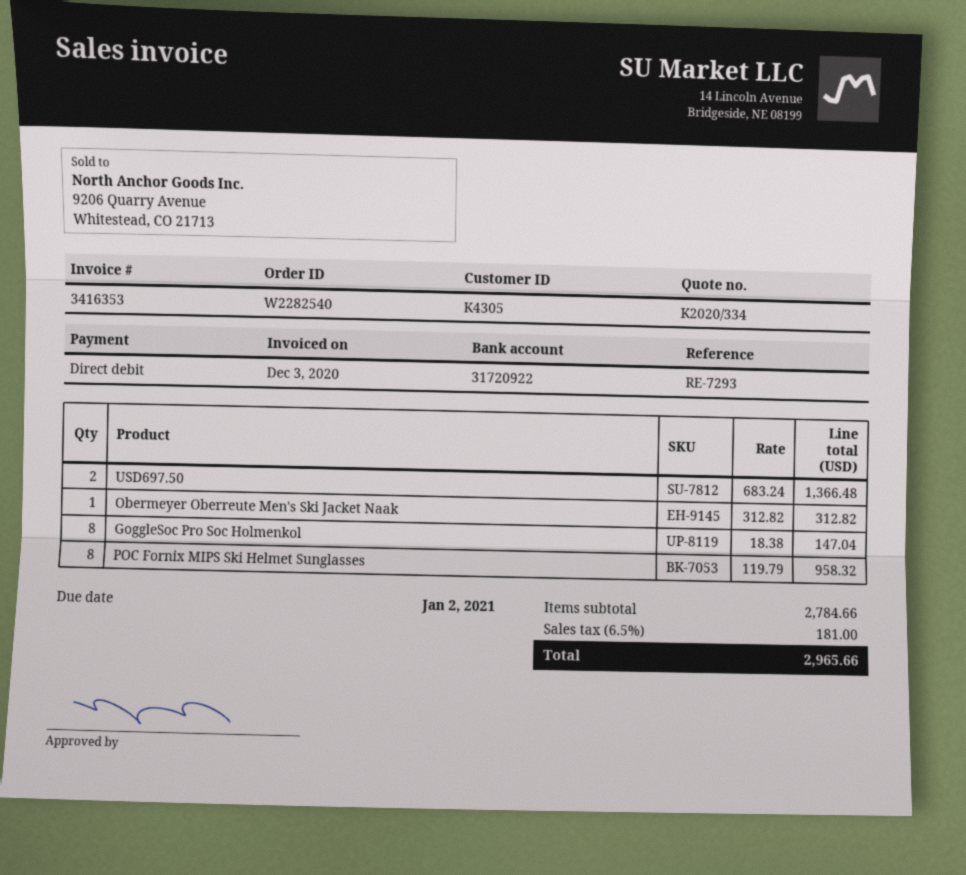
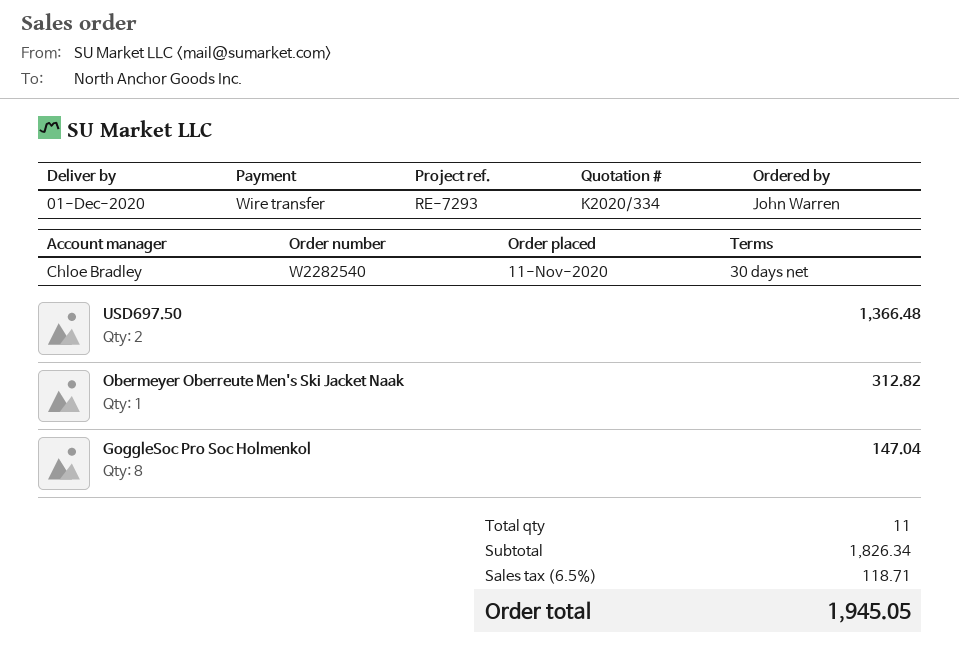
payment method: direct debit -> bank transfer
POC Fornix MIPS Ski Helmet Sunglasses: 8 for 958.32 -> none
subtotal: 2784.66 -> 1826.34
tax: 6.5% = 181.00 -> 6.5% = 118.71
total: 2965.66 -> 1945.05

